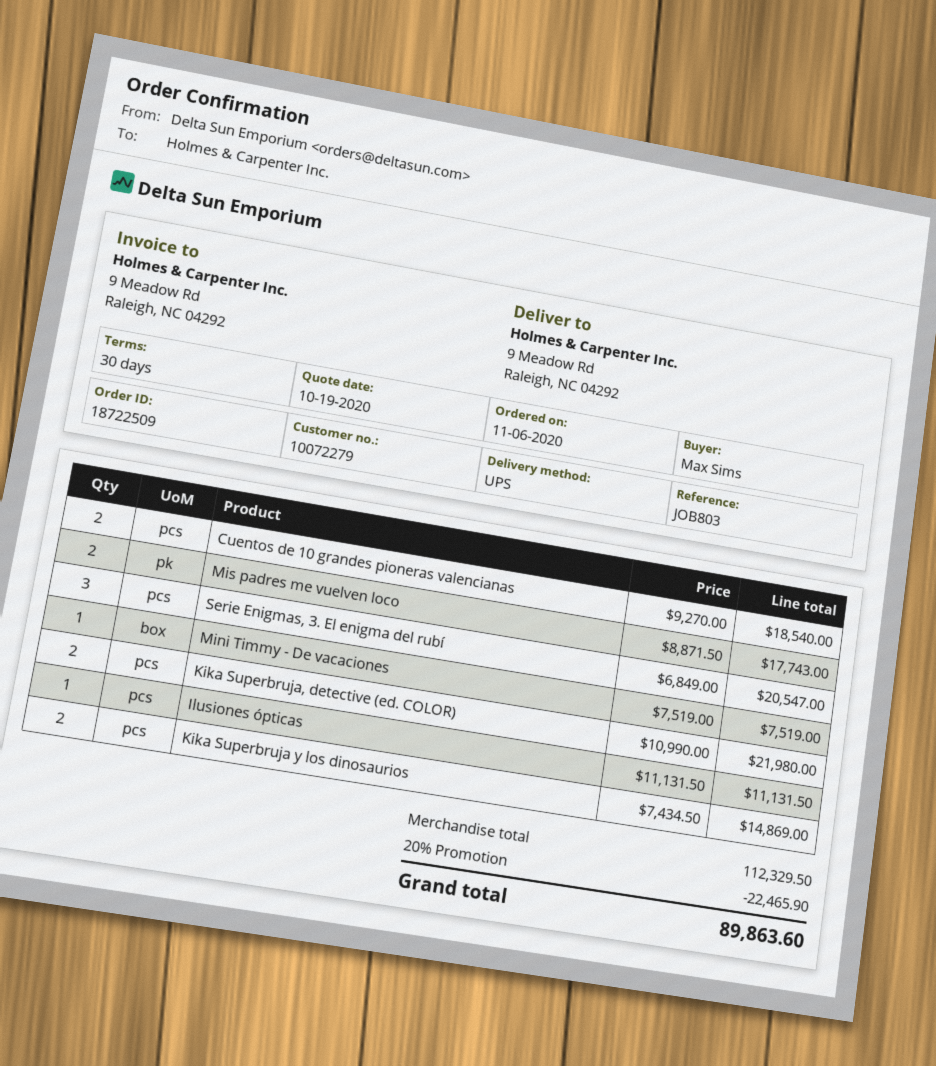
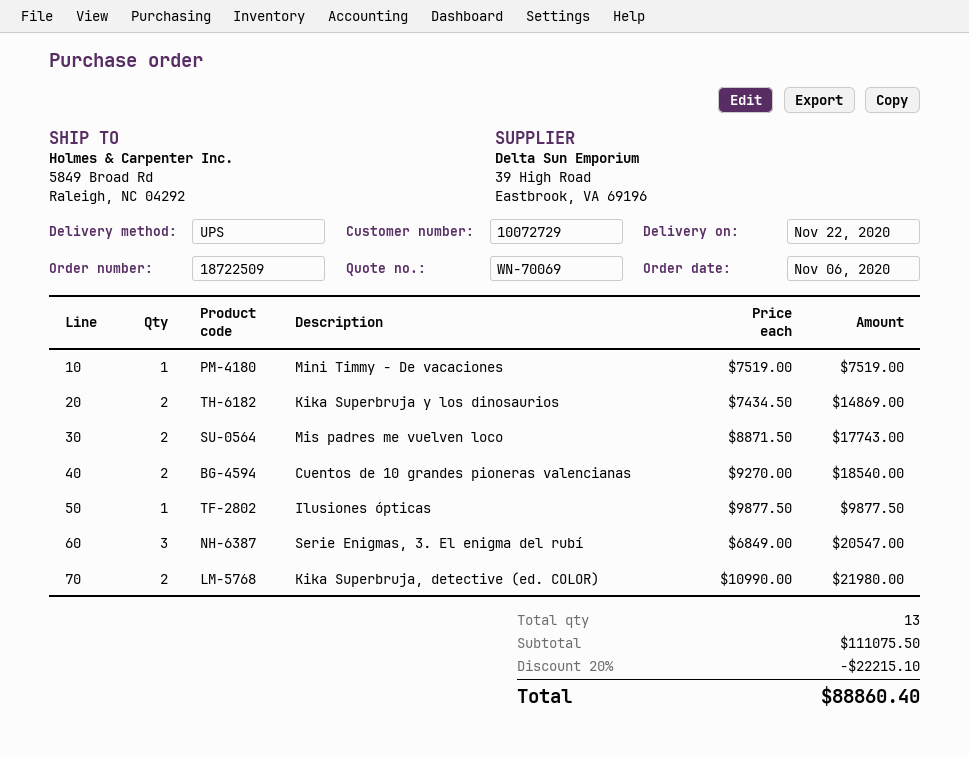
customer number: 10072279 -> 10072729
ship to: 9 Meadow Rd, Raleigh, NC 04292 -> 5849 Broad Rd, Raleigh, NC 04292
Ilusiones ópticas: 1 x 11131.50 = 11131.50 -> 1 x 9877.50 = 9877.50
subtotal: 112329.50 -> 111075.50
discount: 20% = 22465.90 -> 20% = 22215.10
total: 89863.60 -> 88860.40

